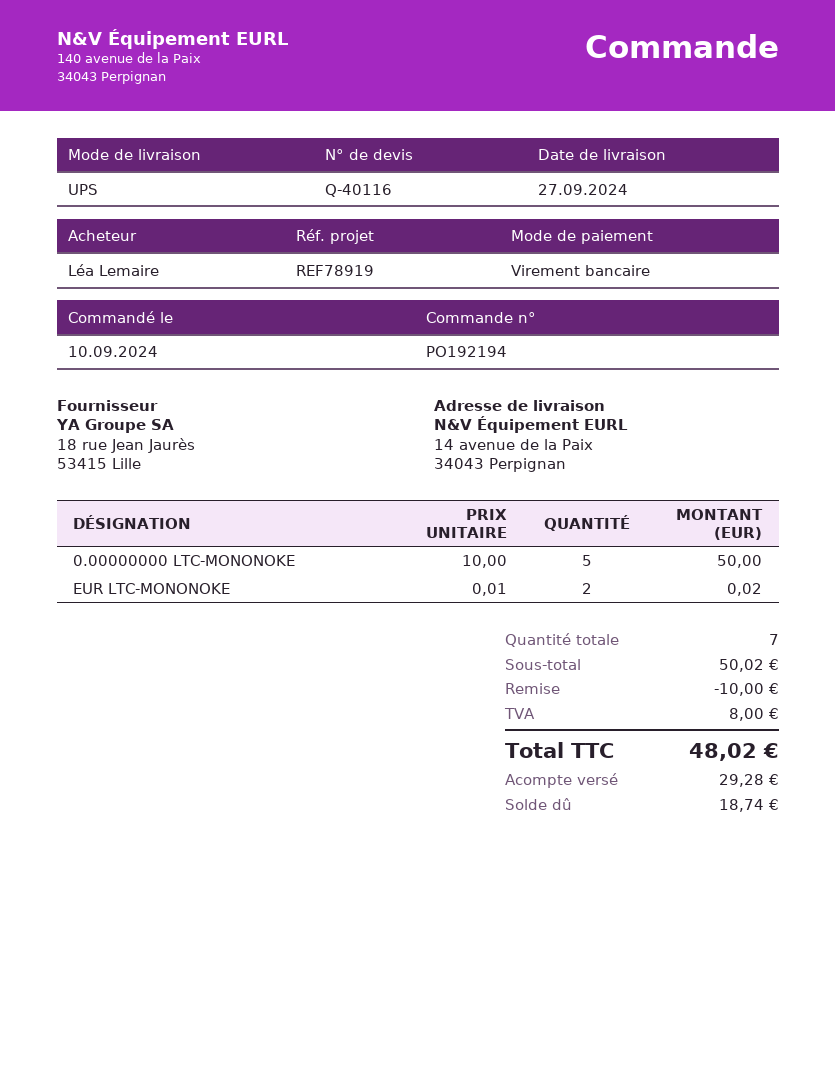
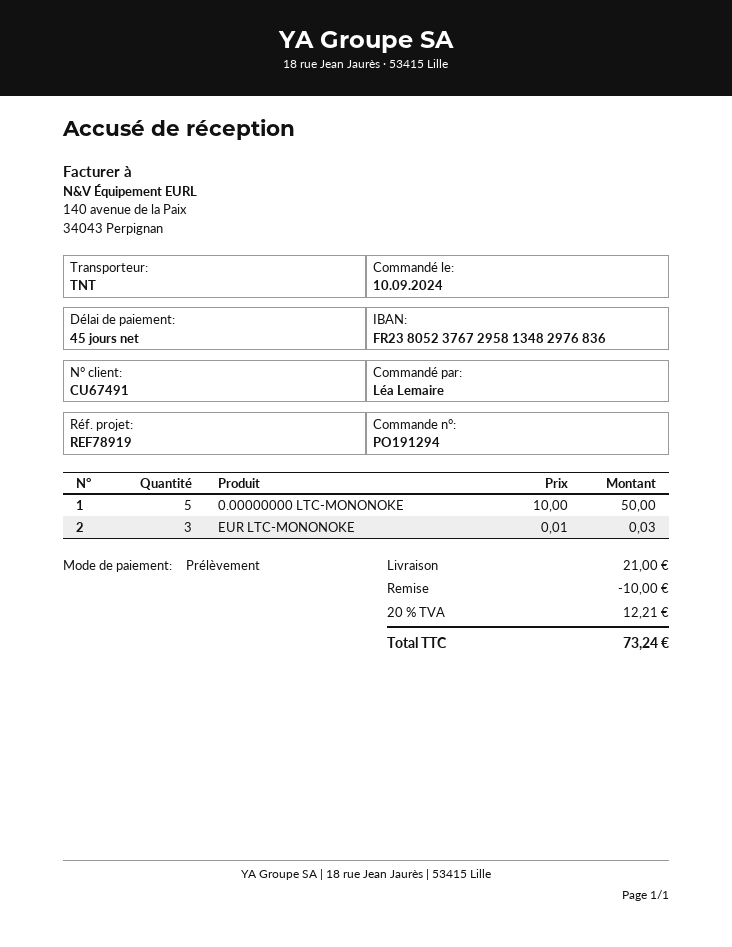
order number: PO192194 -> PO191294
payment method: bank transfer -> direct debit
shipping method: UPS -> TNT
EUR LTC-MONONOKE: 2 x 0.01 = 0.02 -> 3 x 0.01 = 0.03
shipping: none -> 21.00
tax: 8.00 -> 12.21
total: 48.02 -> 73.24

